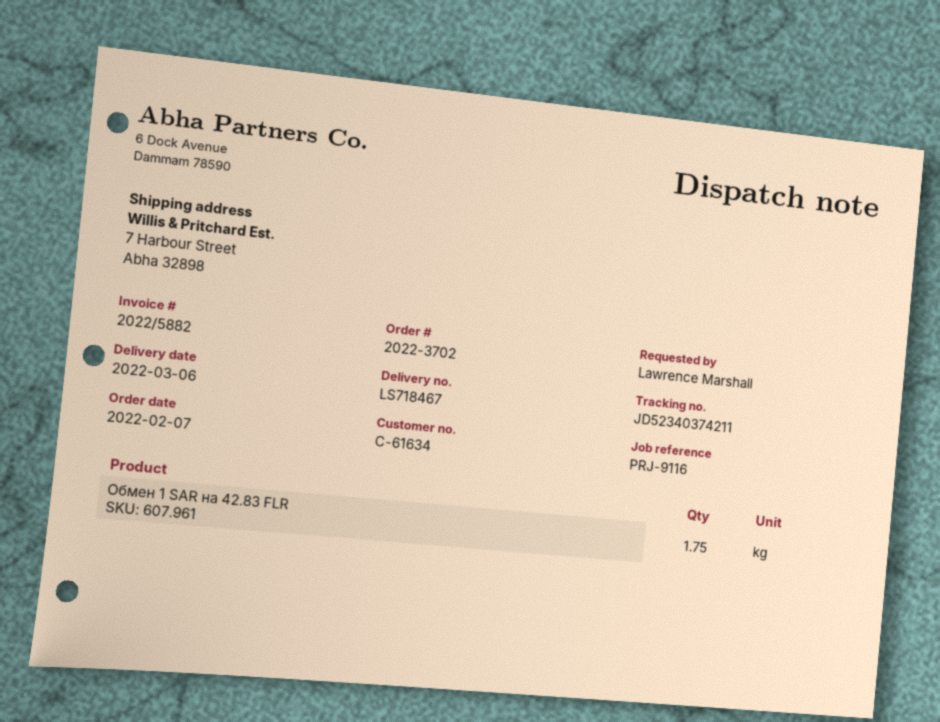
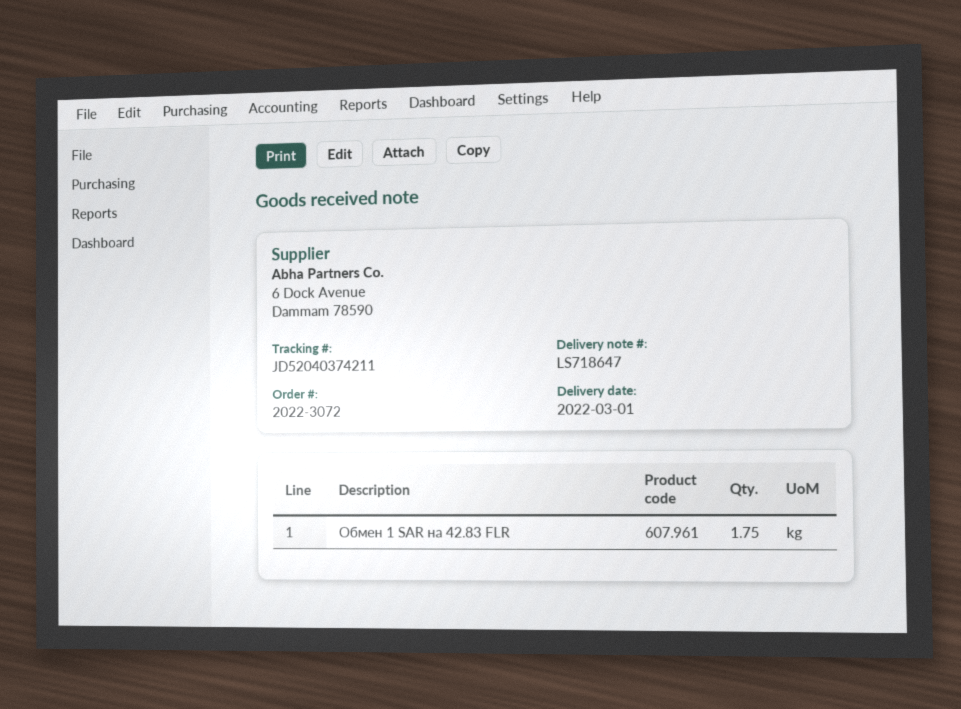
order number: 2022-3702 -> 2022-3072
delivery note number: LS718467 -> LS718647
delivery date: 2022-03-06 -> 2022-03-01
tracking number: JD52340374211 -> JD52040374211

